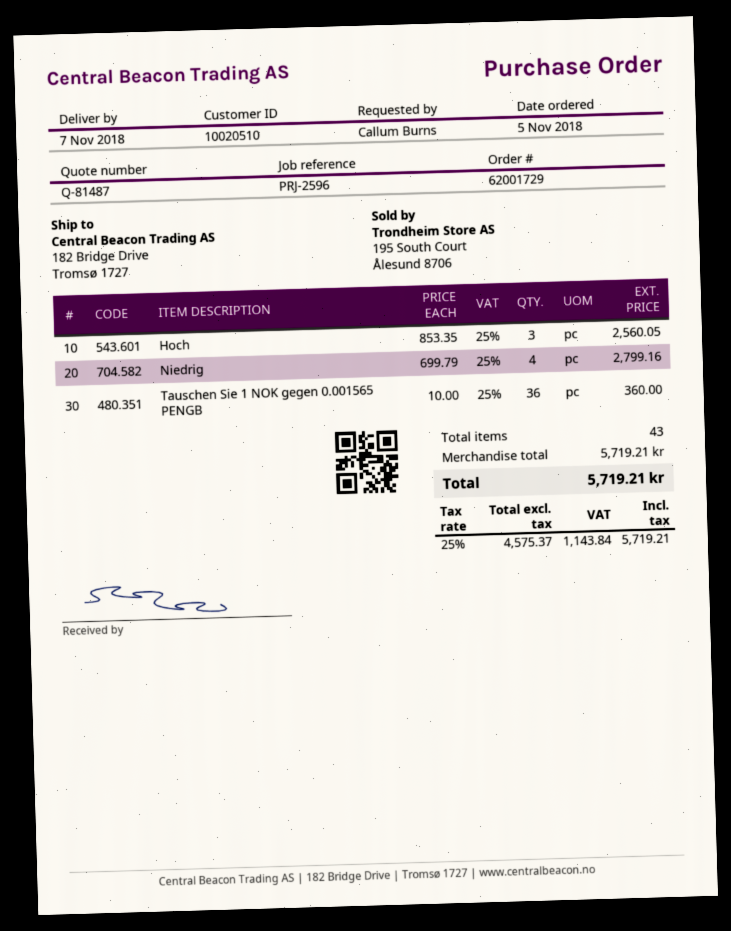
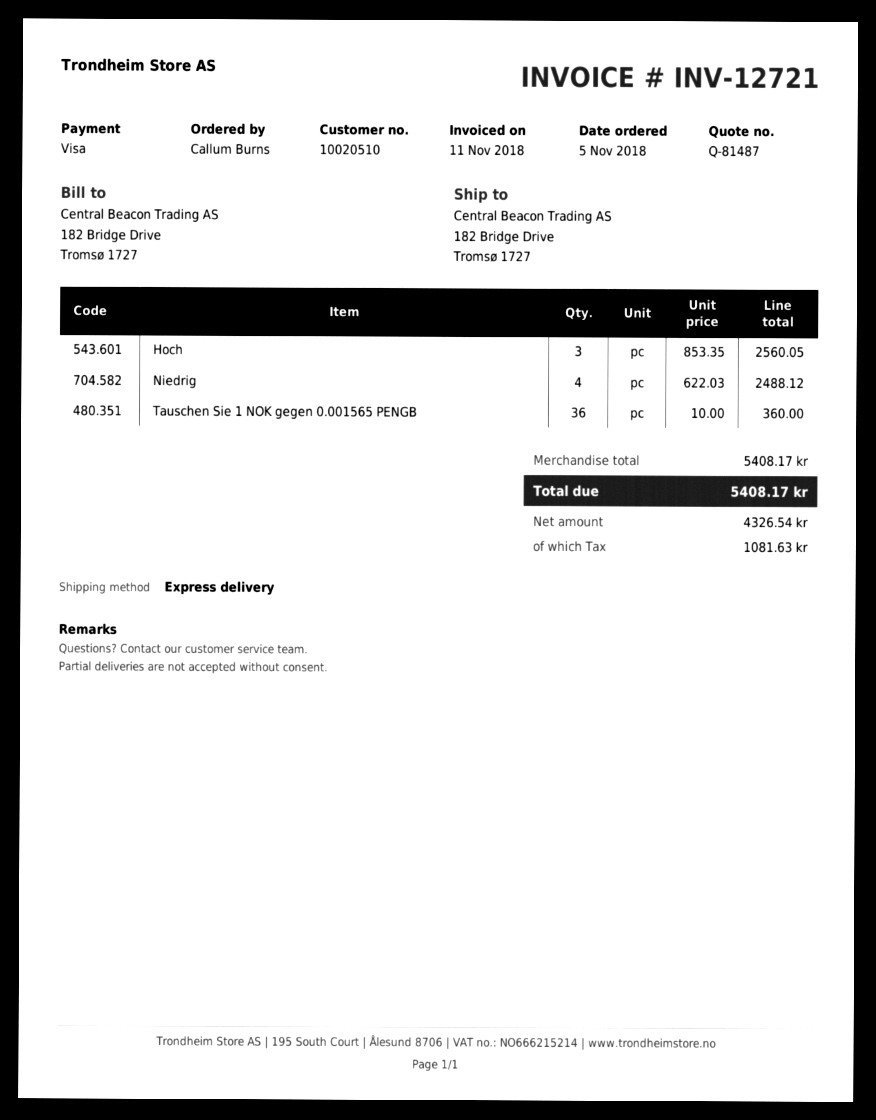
Niedrig: 4 x 699.79 = 2799.16 -> 4 x 622.03 = 2488.12
subtotal: 5719.21 -> 5408.17
net: 4575.37 -> 4326.54
tax: 1143.84 -> 1081.63
total: 5719.21 -> 5408.17

